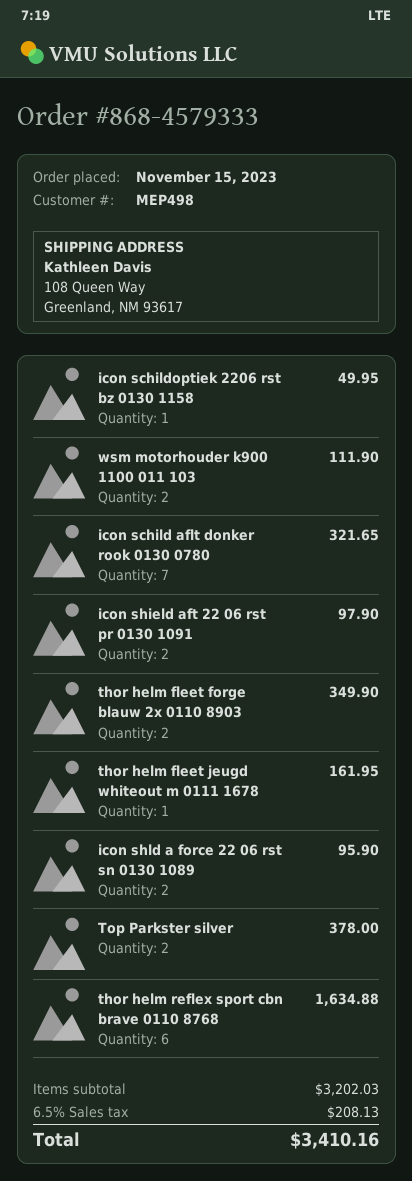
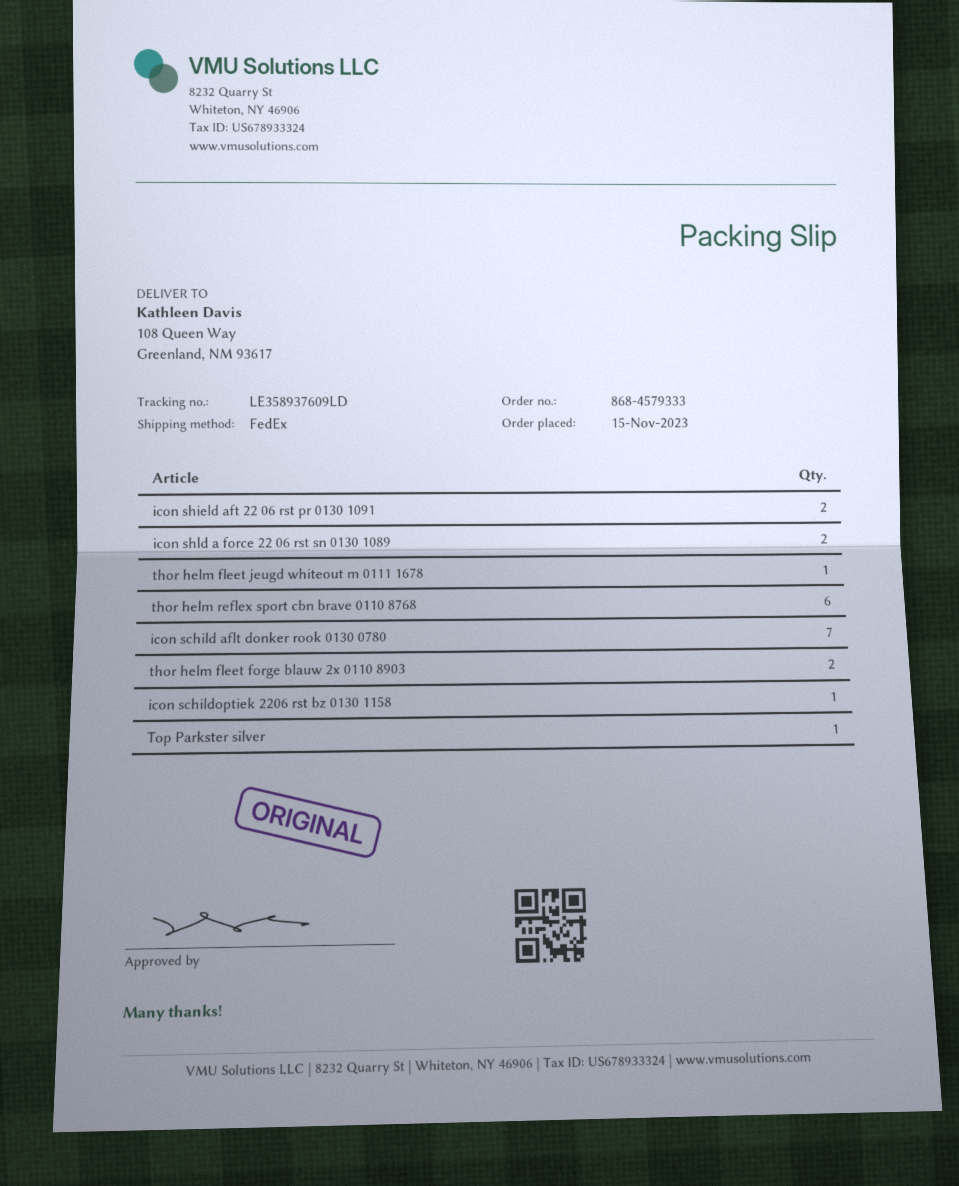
wsm motorhouder k900 1100 011 103: 2 -> none
Top Parkster silver: 2 -> 1

